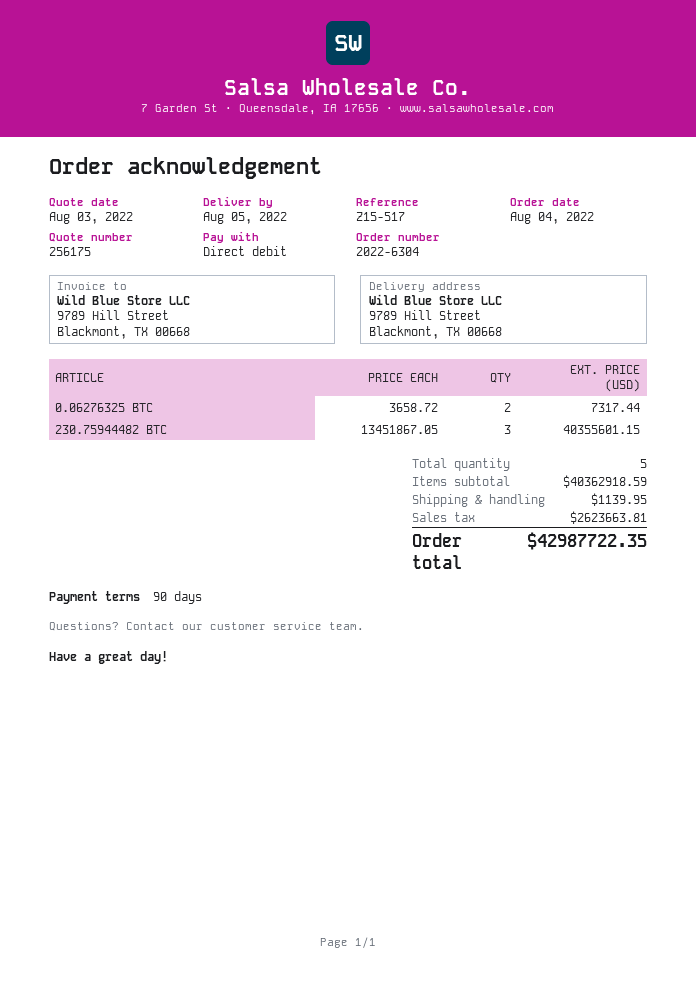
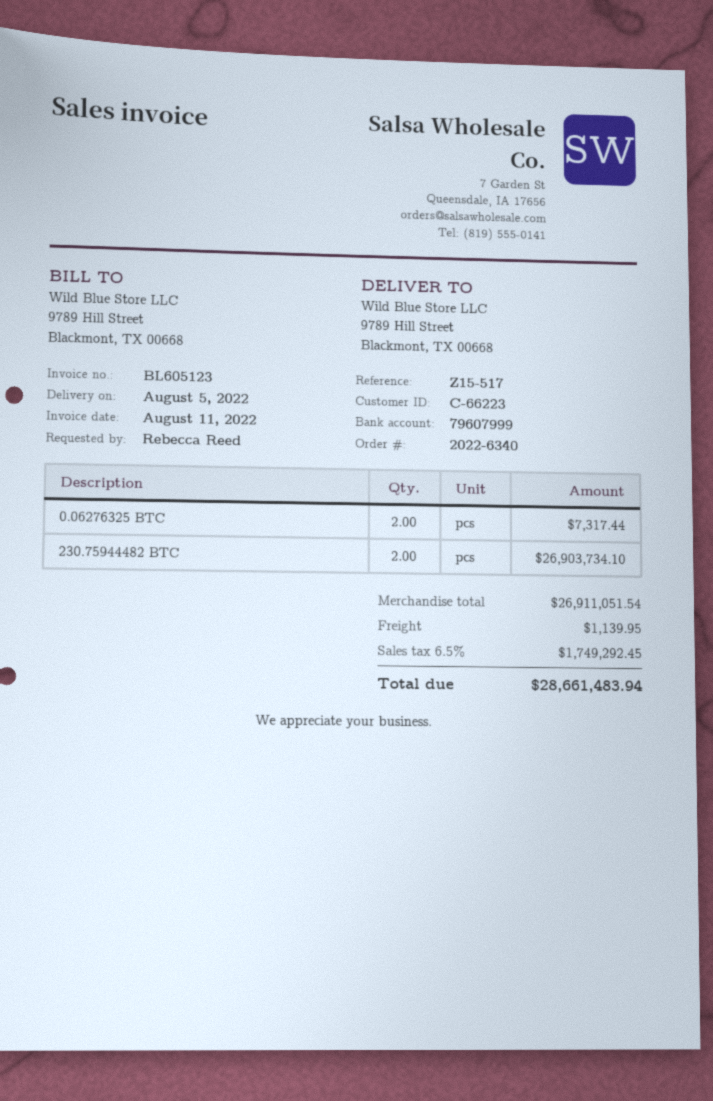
order number: 2022-6304 -> 2022-6340
230.75944482 BTC: 3 for 40355601.15 -> 2 for 26903734.10
subtotal: 40362918.59 -> 26911051.54
tax: 2623663.81 -> 1749292.45
total: 42987722.35 -> 28661483.94

